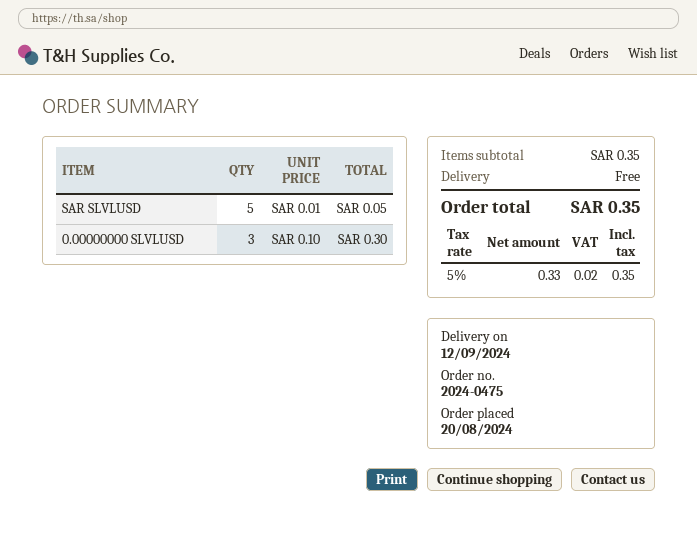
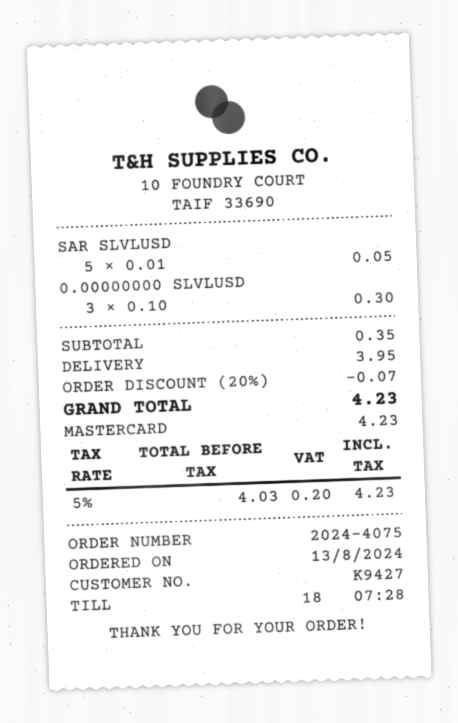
order number: 2024-0475 -> 2024-4075
order date: 2024-08-20 -> 2024-08-13
discount: none -> 20% = 0.07
shipping: 0.00 -> 3.95
net: 0.33 -> 4.03
tax: 5% = 0.02 -> 5% = 0.20
total: 0.35 -> 4.23

